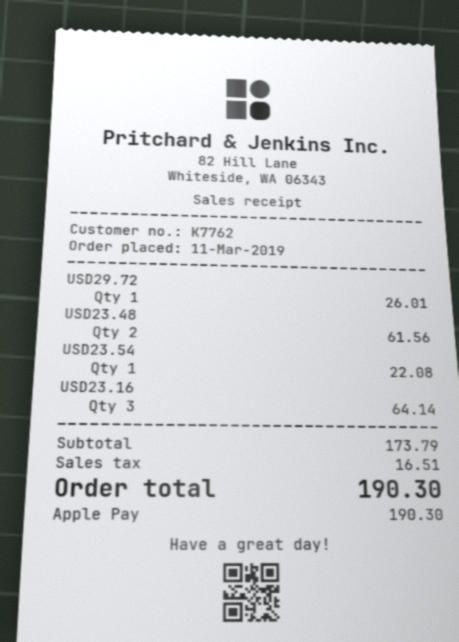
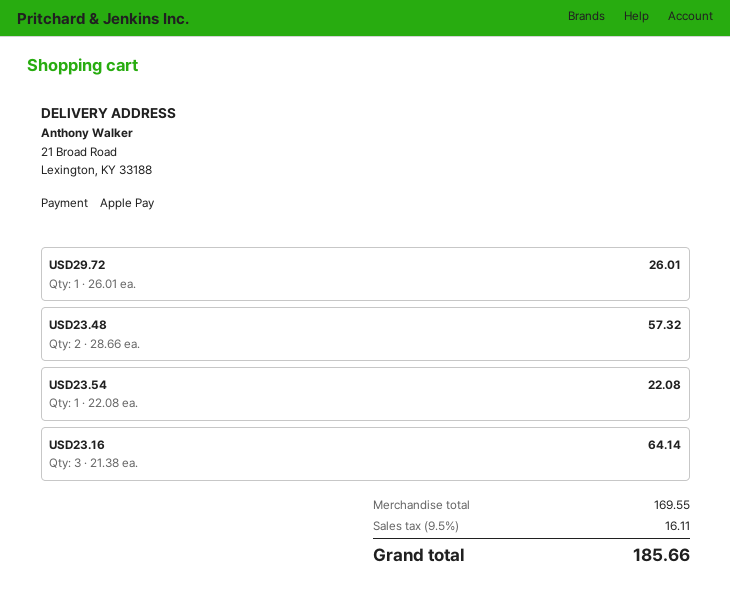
USD23.48: 2 for 61.56 -> 2 for 57.32
subtotal: 173.79 -> 169.55
tax: 16.51 -> 16.11
total: 190.30 -> 185.66

